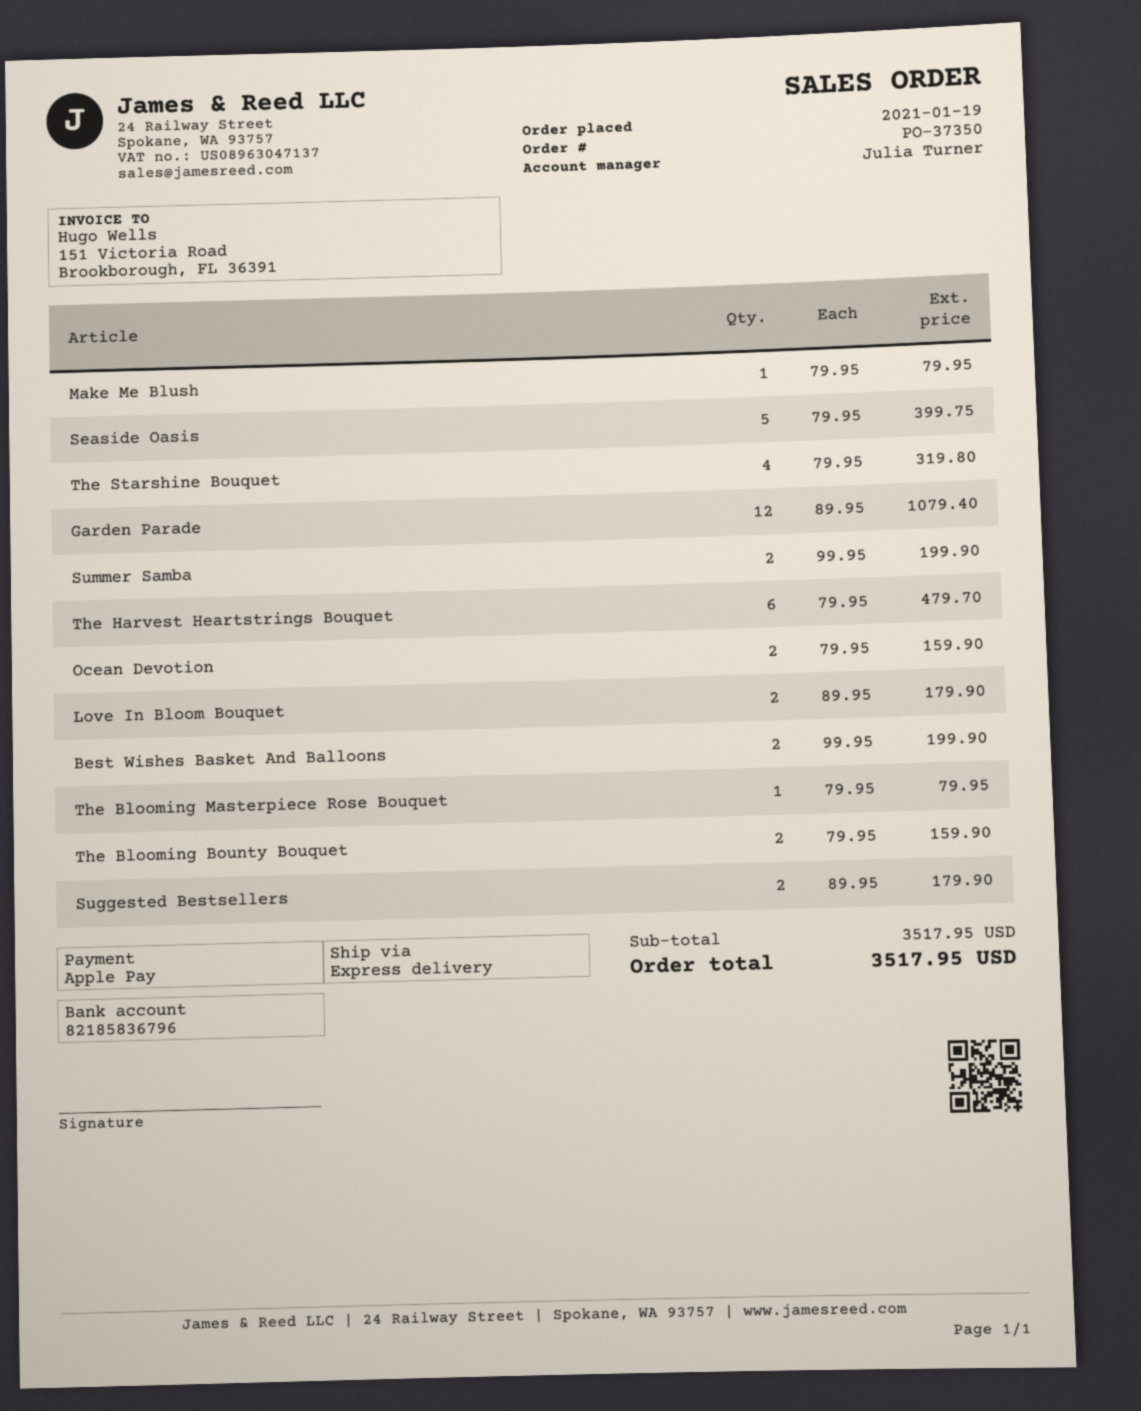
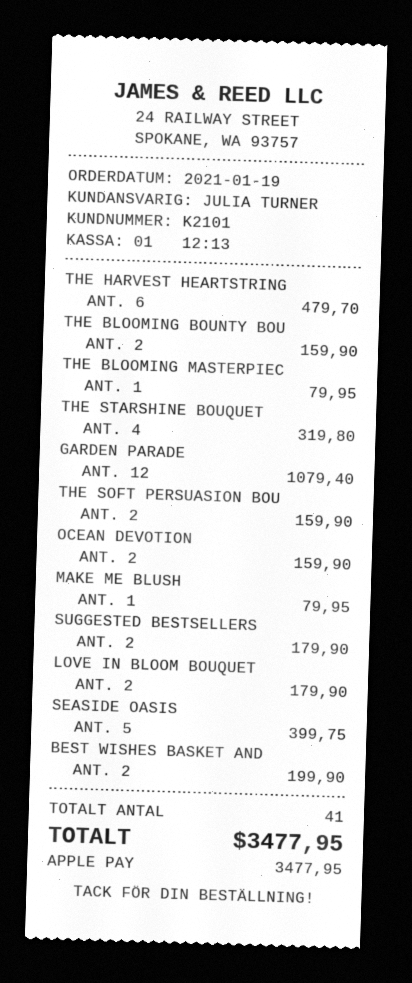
Summer Samba: 2 for 199.90 -> none
THE SOFT PERSUASION BOU: none -> 2 for 159.90
total: 3517.95 -> 3477.95

